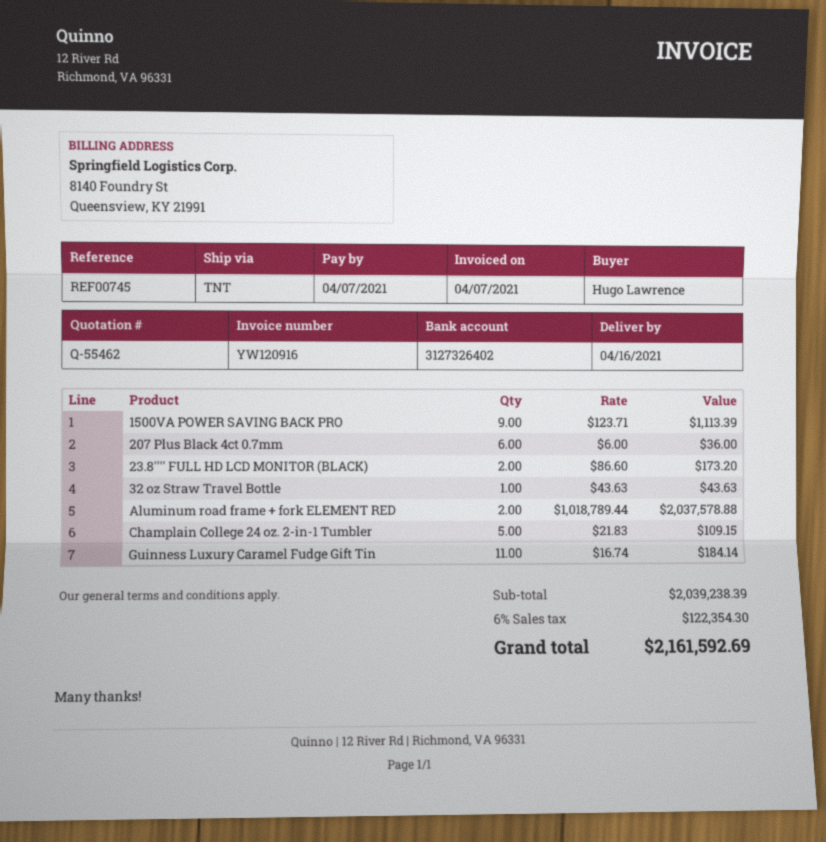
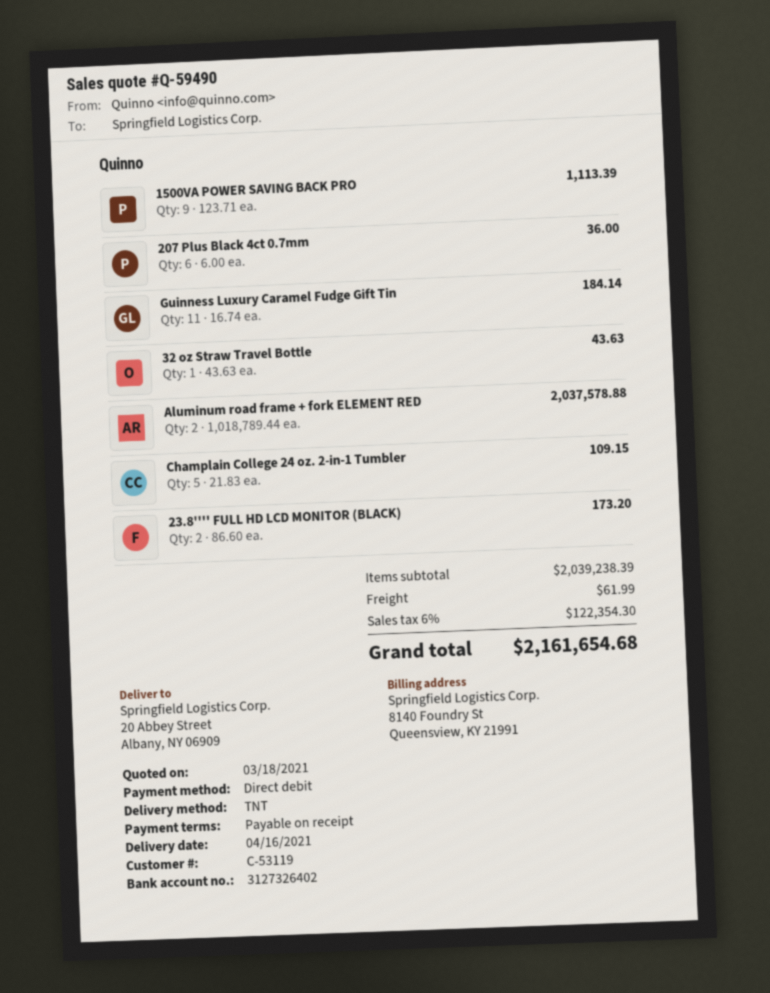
quote number: Q-55462 -> Q-59490
shipping: none -> 61.99
total: 2161592.69 -> 2161654.68

